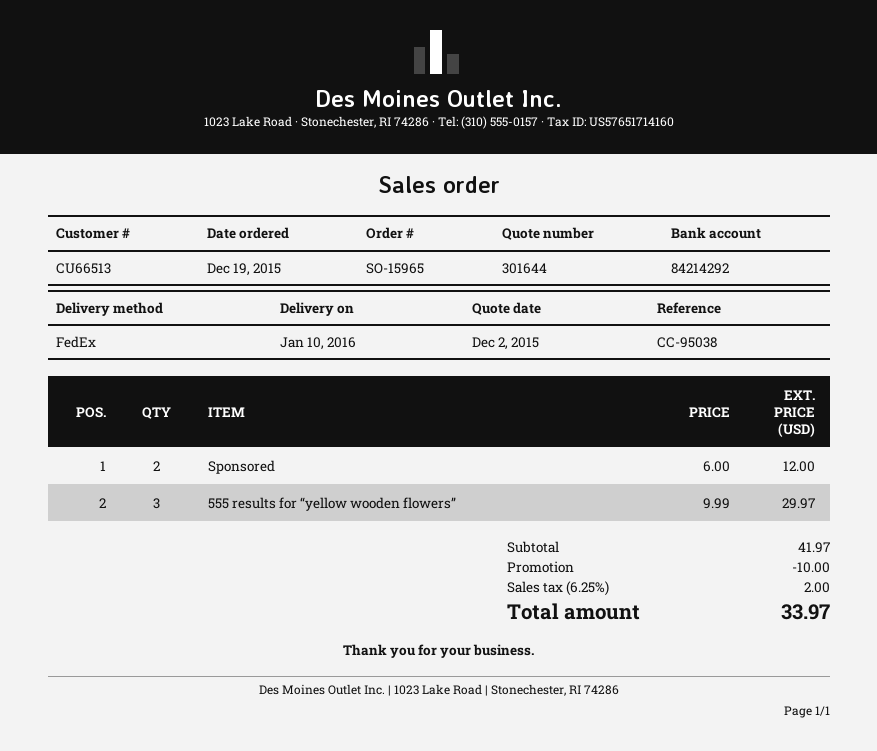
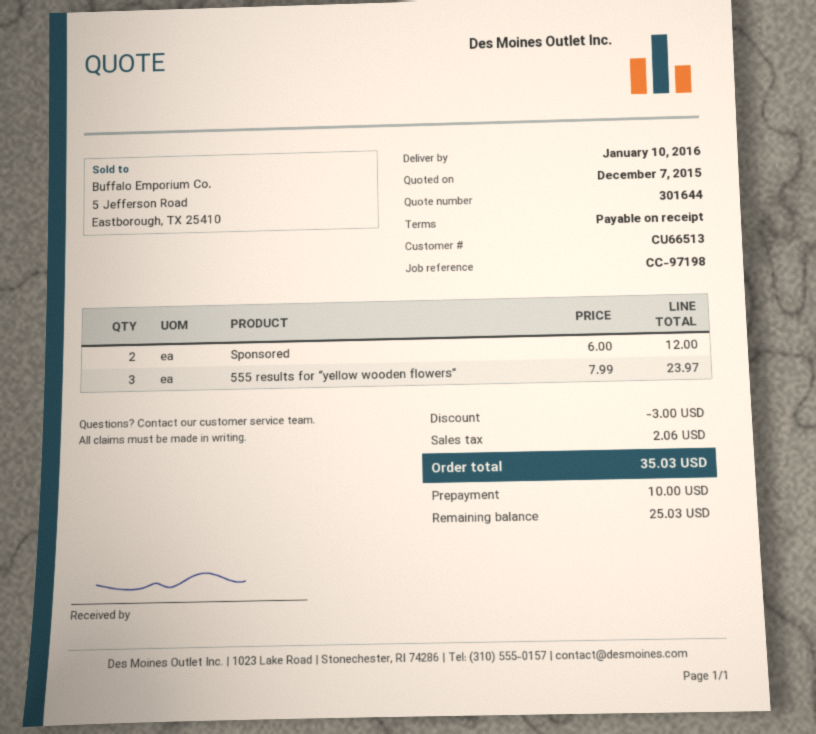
quote date: 2015-12-02 -> 2015-12-07
reference: CC-95038 -> CC-97198
555 results for “yellow wooden flowers”: 3 x 9.99 = 29.97 -> 3 x 7.99 = 23.97
discount: 10.00 -> 3.00
tax: 2.00 -> 2.06
total: 33.97 -> 35.03

